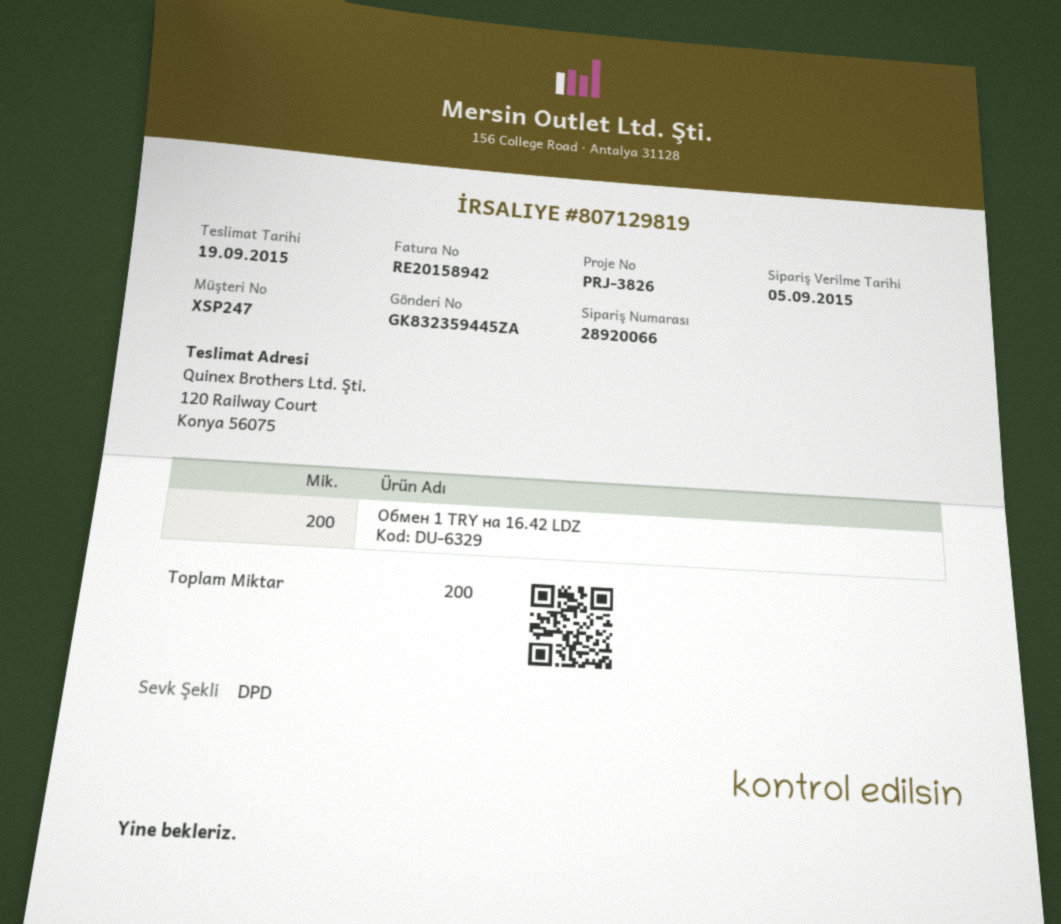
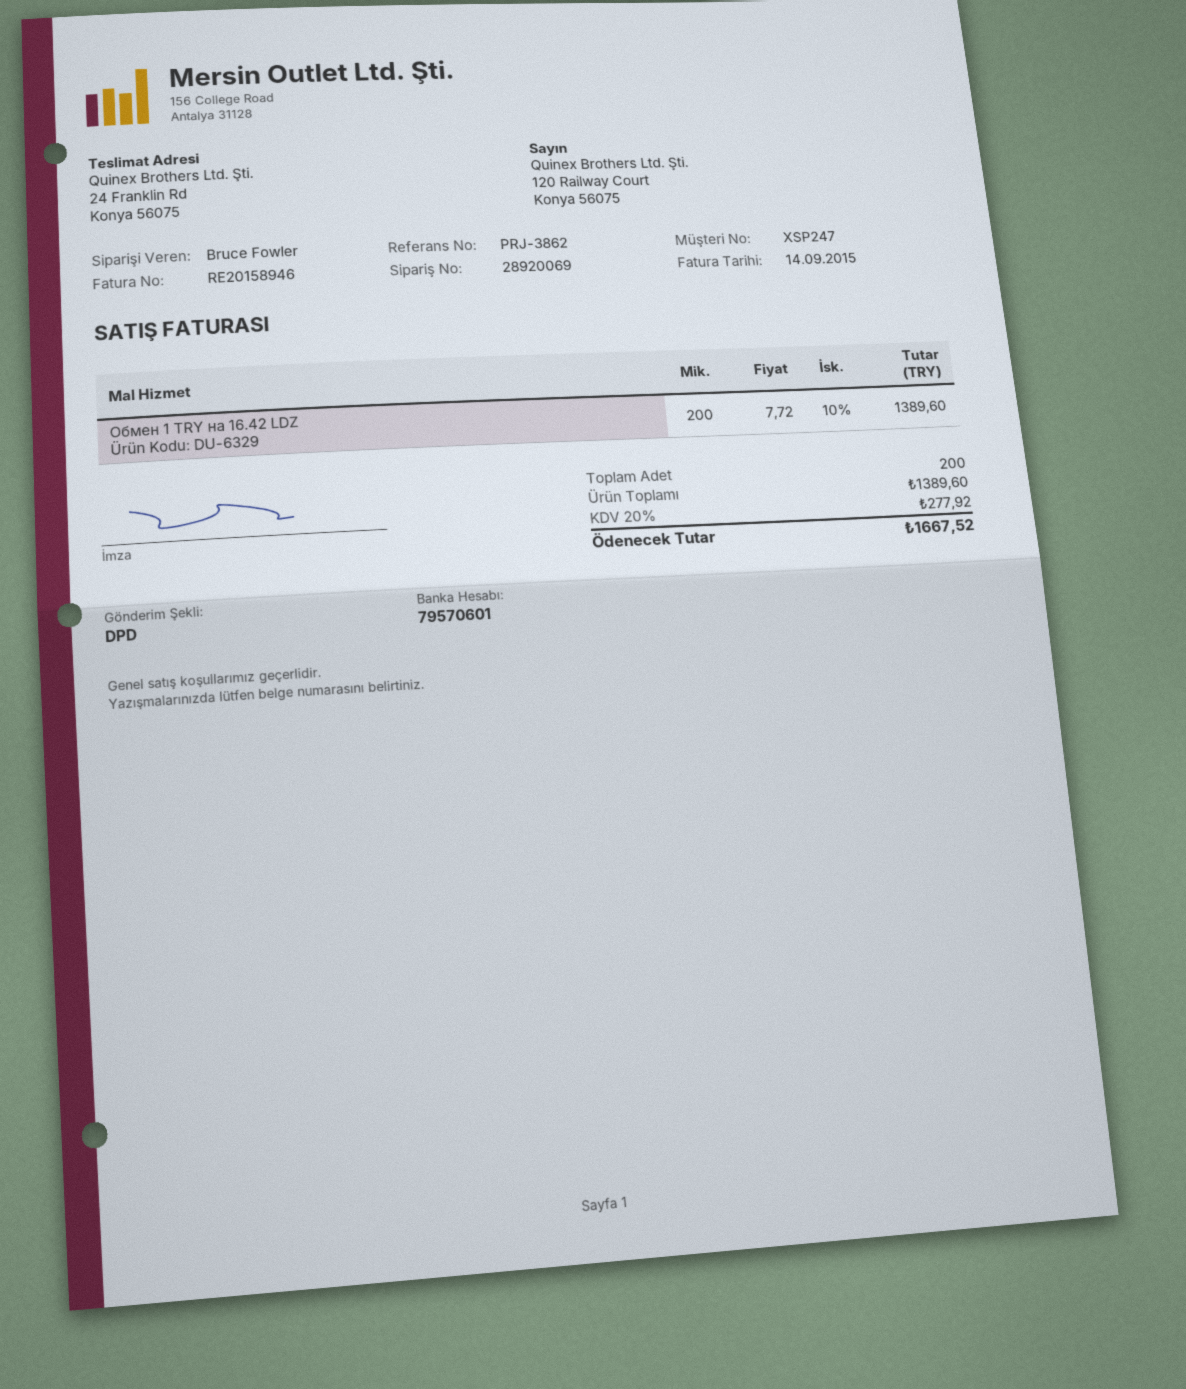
order number: 28920066 -> 28920069
invoice number: RE20158942 -> RE20158946
reference: PRJ-3826 -> PRJ-3862
ship to: 120 Railway Court, Konya 56075 -> 24 Franklin Rd, Konya 56075

